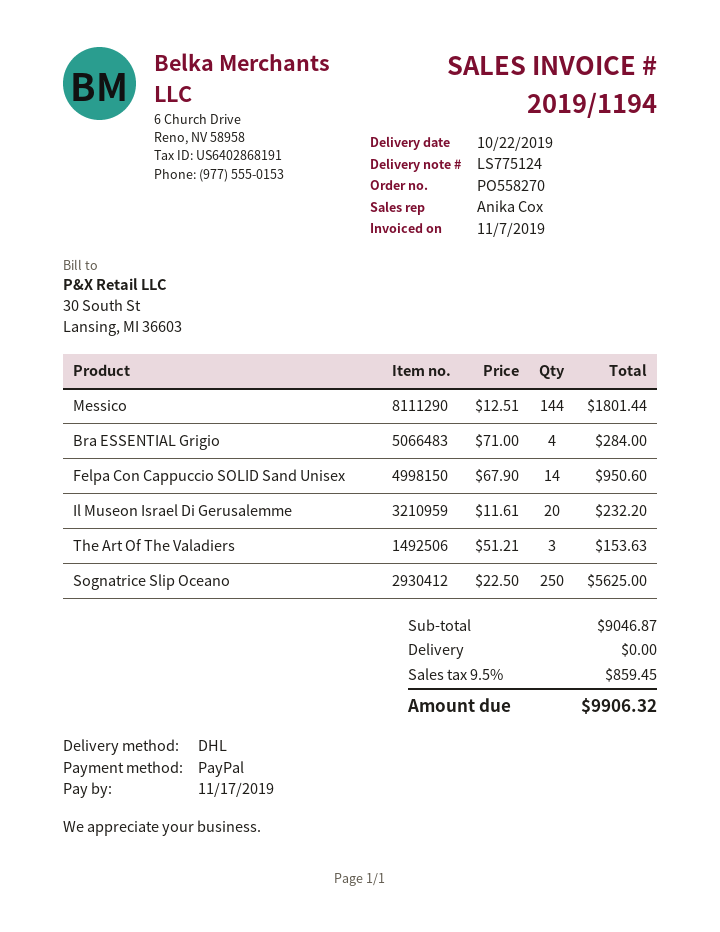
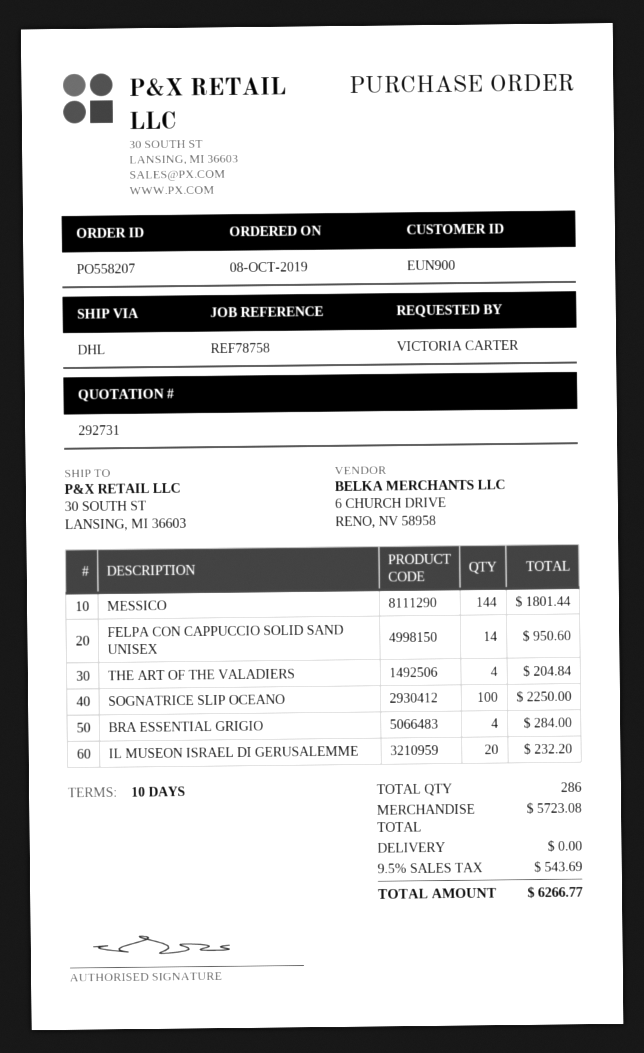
order number: PO558270 -> PO558207
The Art Of The Valadiers: 3 for 153.63 -> 4 for 204.84
Sognatrice Slip Oceano: 250 for 5625.00 -> 100 for 2250.00
subtotal: 9046.87 -> 5723.08
tax: 9.5% = 859.45 -> 9.5% = 543.69
total: 9906.32 -> 6266.77

